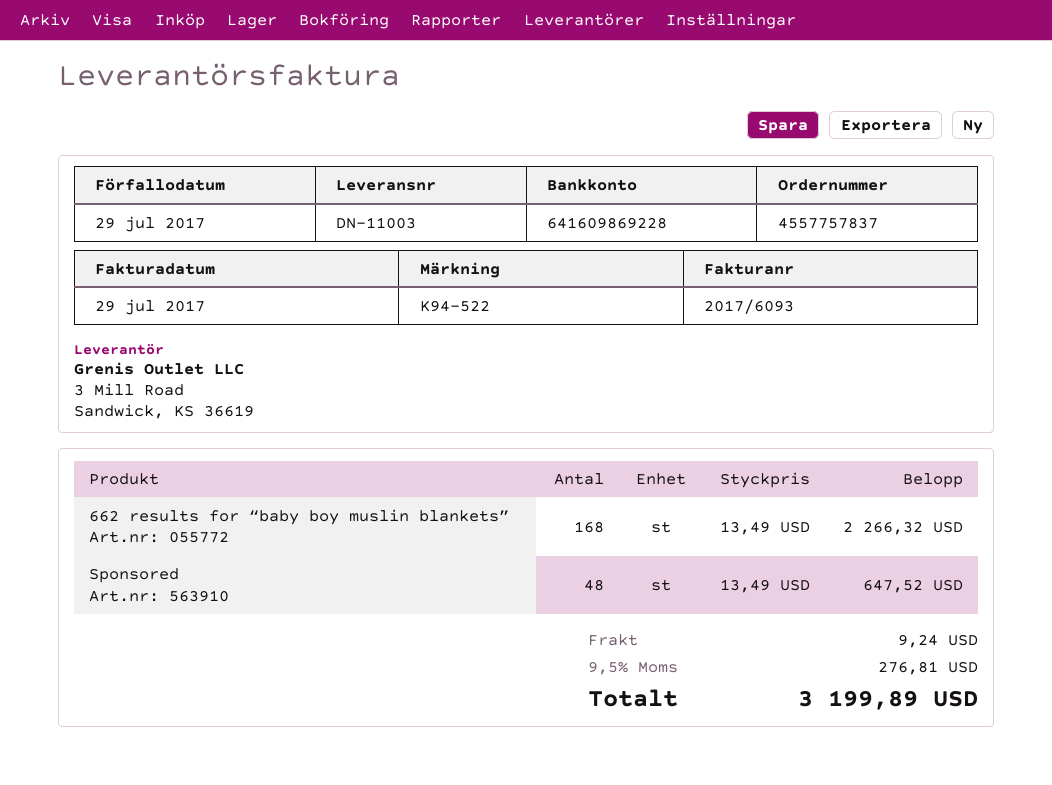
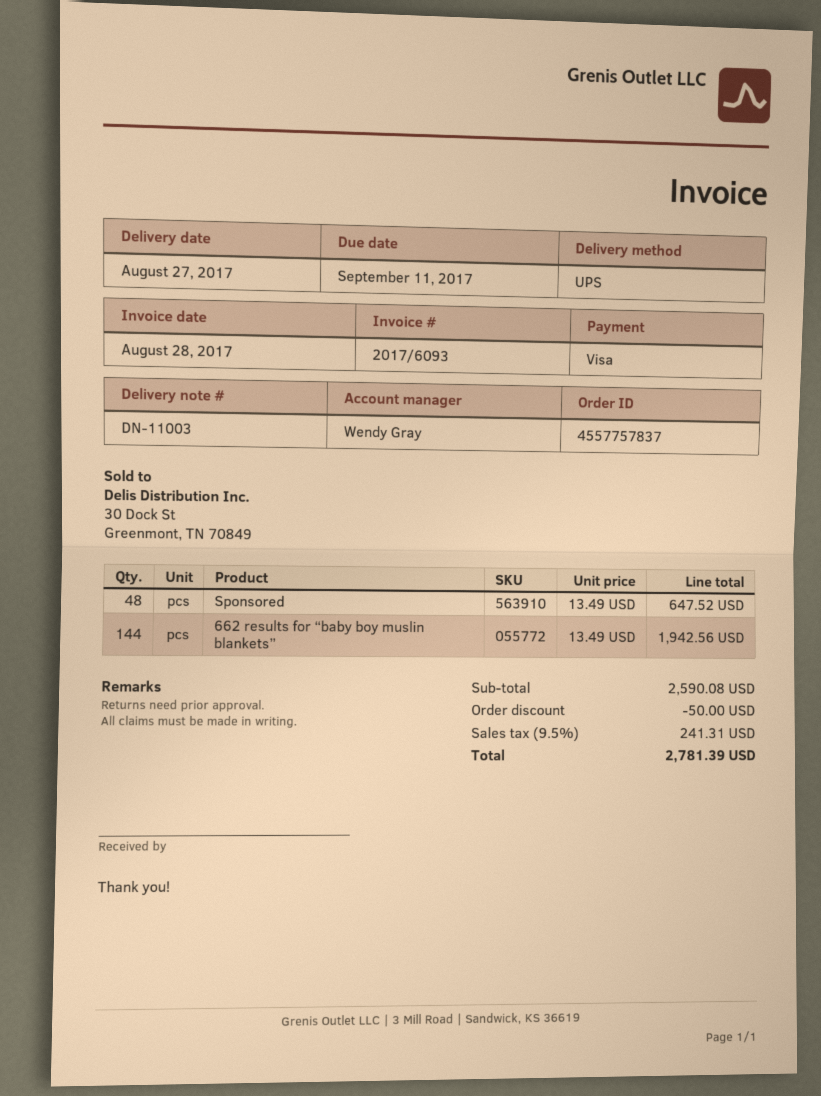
invoice date: 2017-07-29 -> 2017-08-28
due date: 2017-07-29 -> 2017-09-11
662 results for “baby boy muslin blankets”: 168 x 13.49 = 2266.32 -> 144 x 13.49 = 1942.56
discount: none -> 50.00
shipping: 9.24 -> none
tax: 9.5% = 276.81 -> 9.5% = 241.31
total: 3199.89 -> 2781.39

